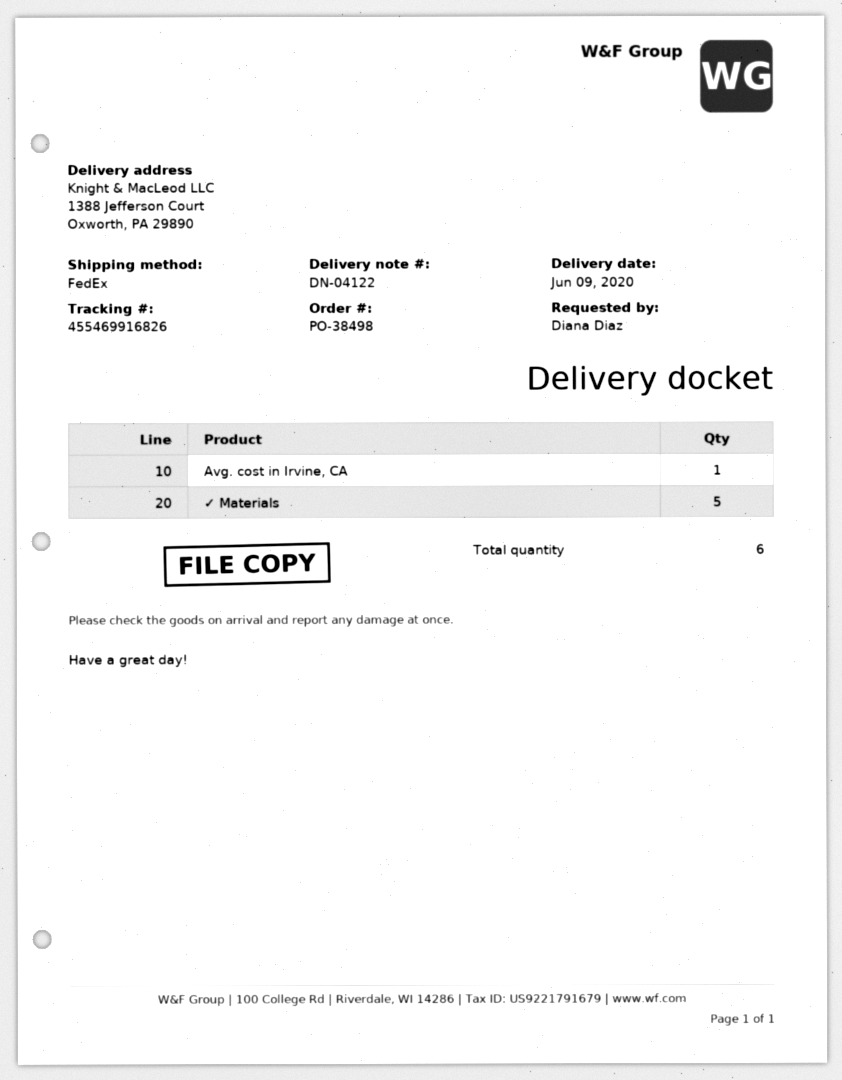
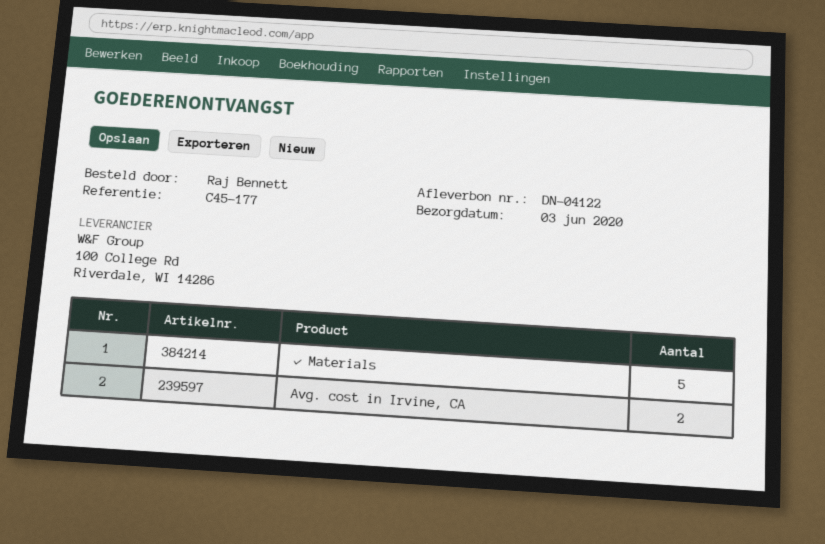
delivery date: 2020-06-09 -> 2020-06-03
ordered by: Diana Diaz -> Raj Bennett
Avg. cost in Irvine, CA: 1 -> 2

